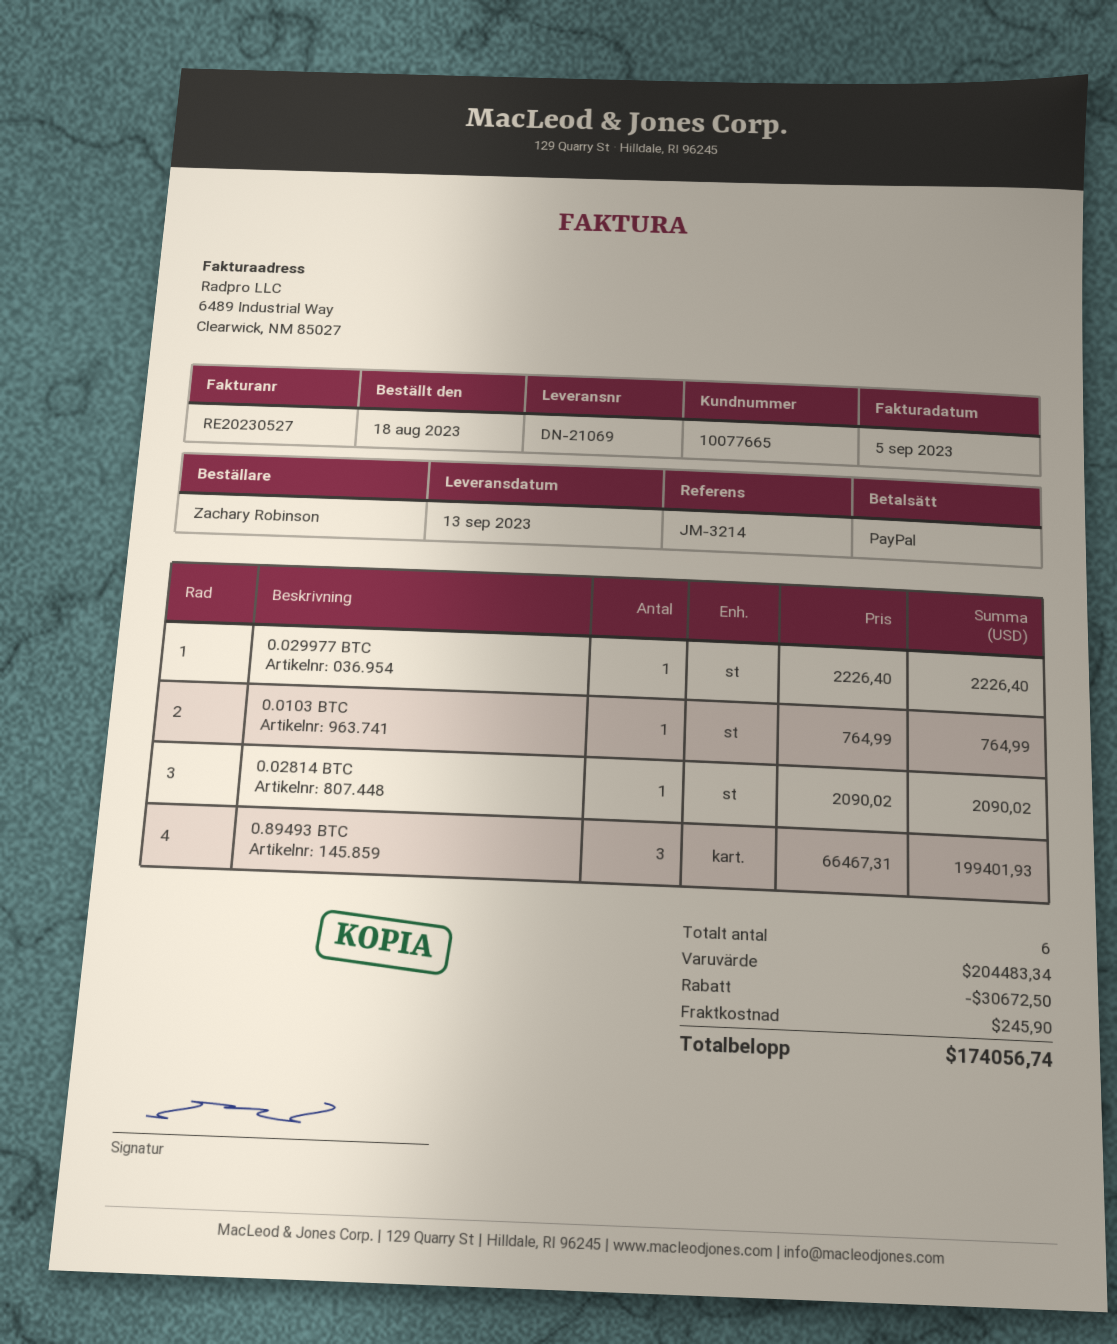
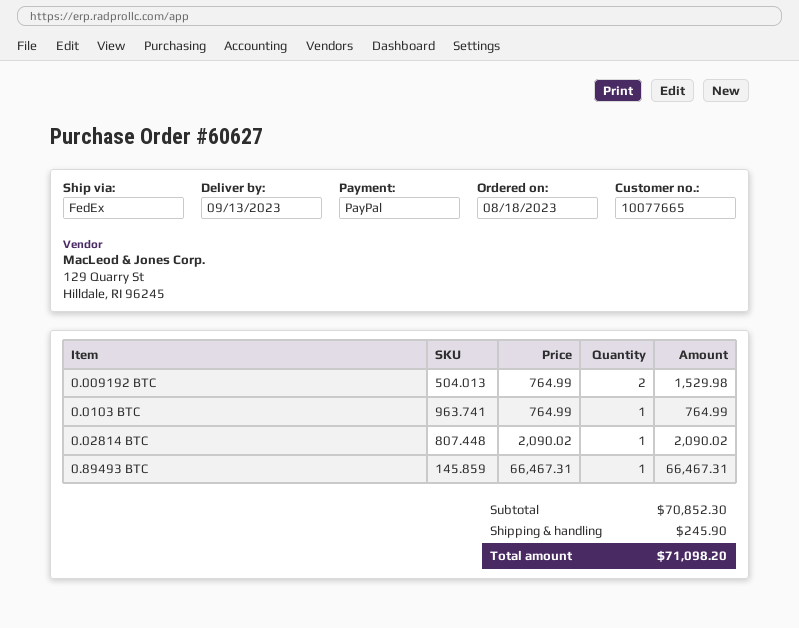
0.029977 BTC: 1 x 2226.40 = 2226.40 -> none
0.89493 BTC: 3 x 66467.31 = 199401.93 -> 1 x 66467.31 = 66467.31
0.009192 BTC: none -> 2 x 764.99 = 1529.98
subtotal: 204483.34 -> 70852.30
discount: 30672.50 -> none
total: 174056.74 -> 71098.20

